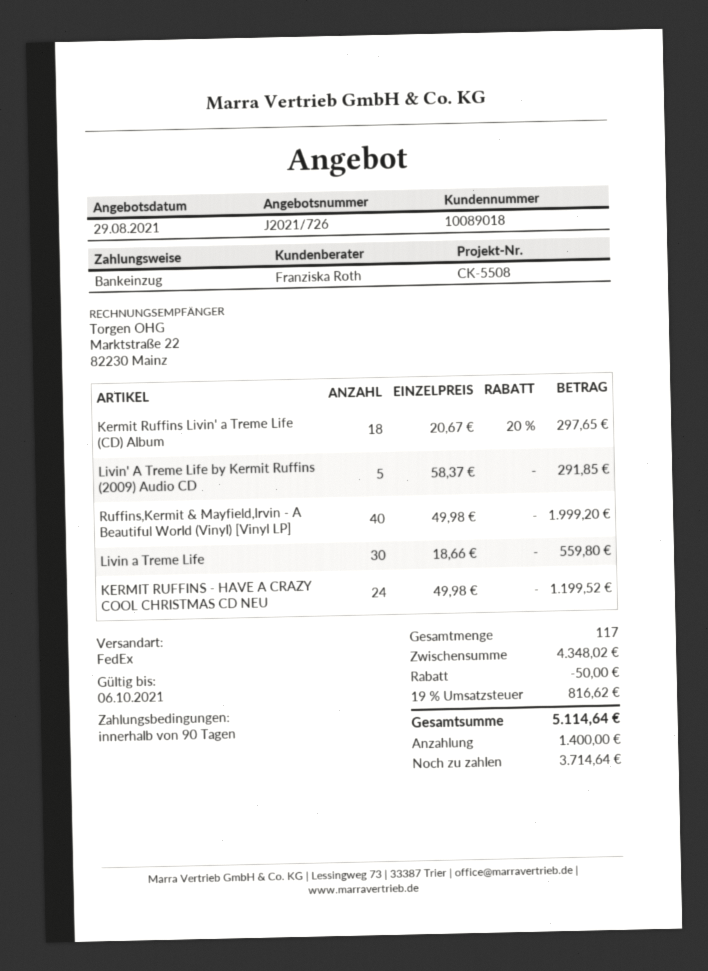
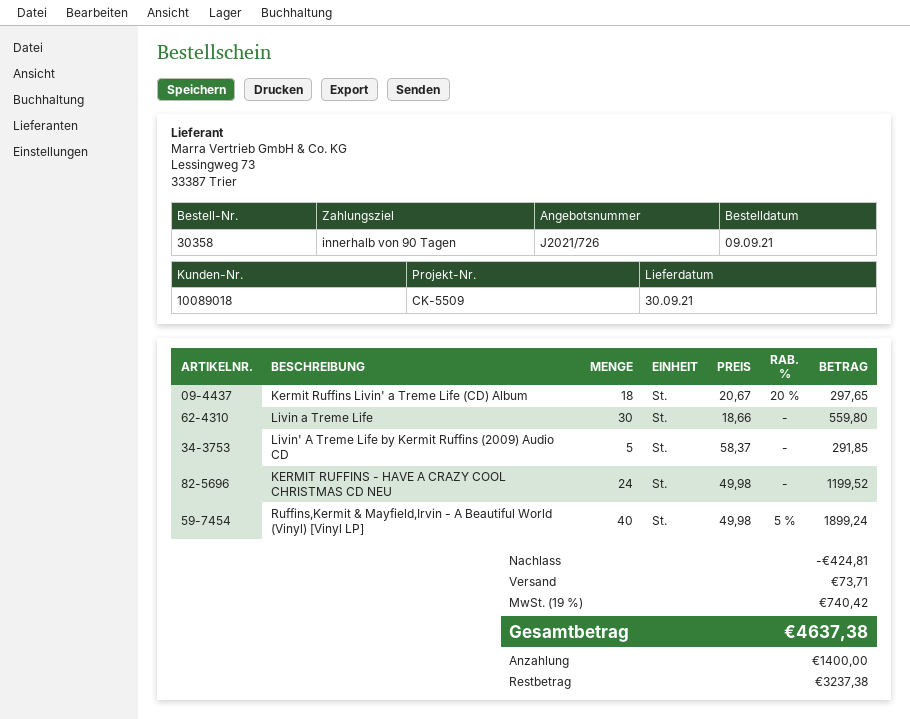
reference: CK-5508 -> CK-5509
Ruffins,Kermit & Mayfield,Irvin - A Beautiful World (Vinyl) [Vinyl LP]: 40 x 49.98 = 1999.20 -> 40 x 49.98 - 5% = 1899.24
discount: 50.00 -> 424.81
shipping: none -> 73.71
tax: 19% = 816.62 -> 19% = 740.42
total: 5114.64 -> 4637.38
balance: 3714.64 -> 3237.38

